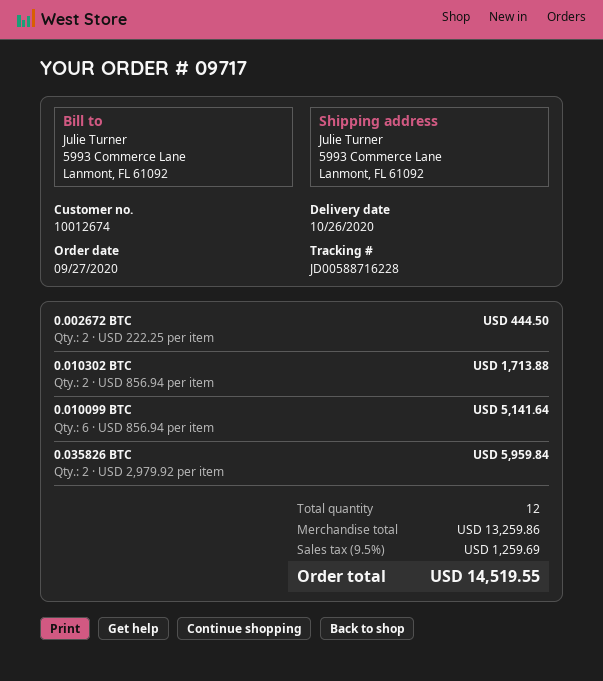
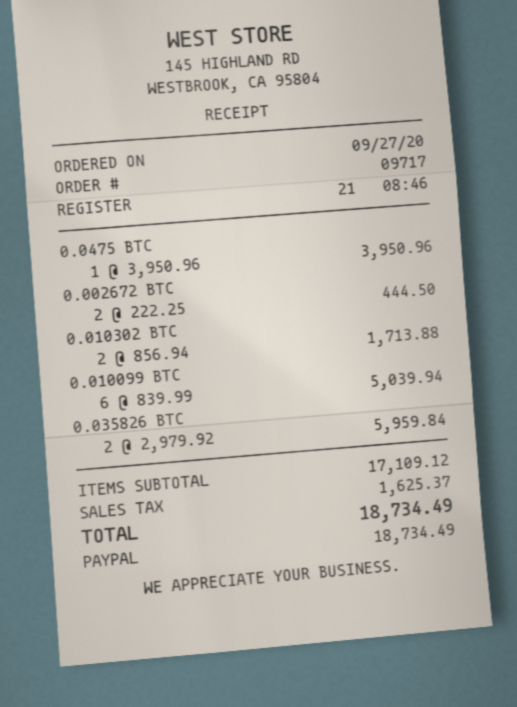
0.010099 BTC: 6 x 856.94 = 5141.64 -> 6 x 839.99 = 5039.94
0.0475 BTC: none -> 1 x 3950.96 = 3950.96
subtotal: 13259.86 -> 17109.12
tax: 1259.69 -> 1625.37
total: 14519.55 -> 18734.49

